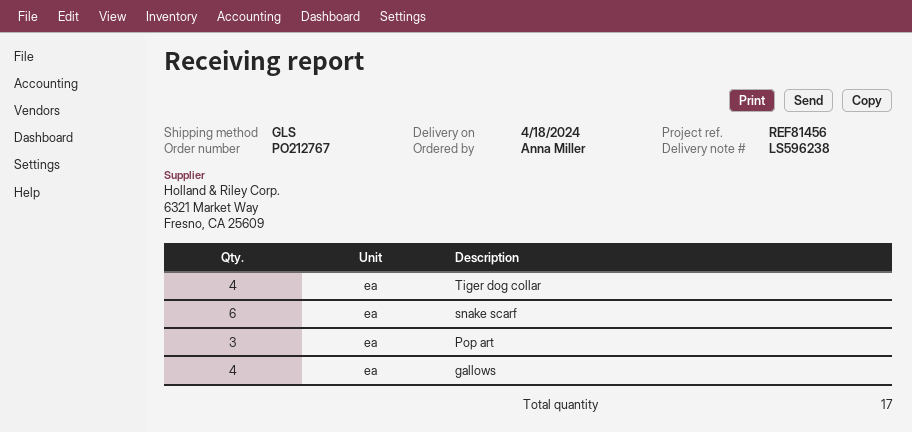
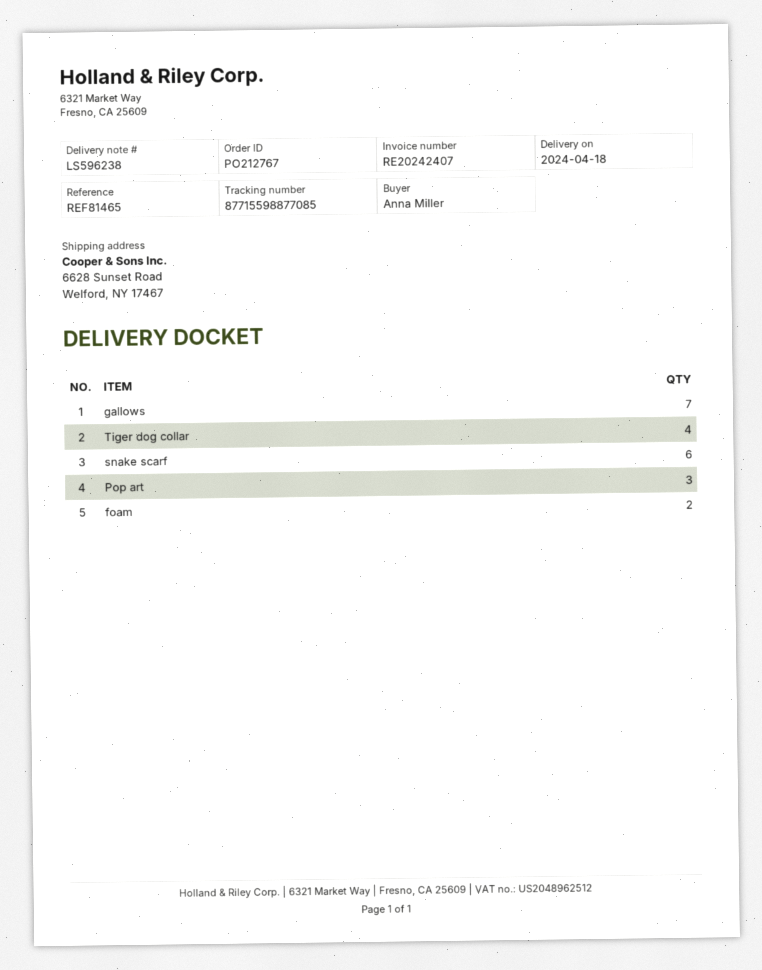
reference: REF81456 -> REF81465
gallows: 4 -> 7
foam: none -> 2

